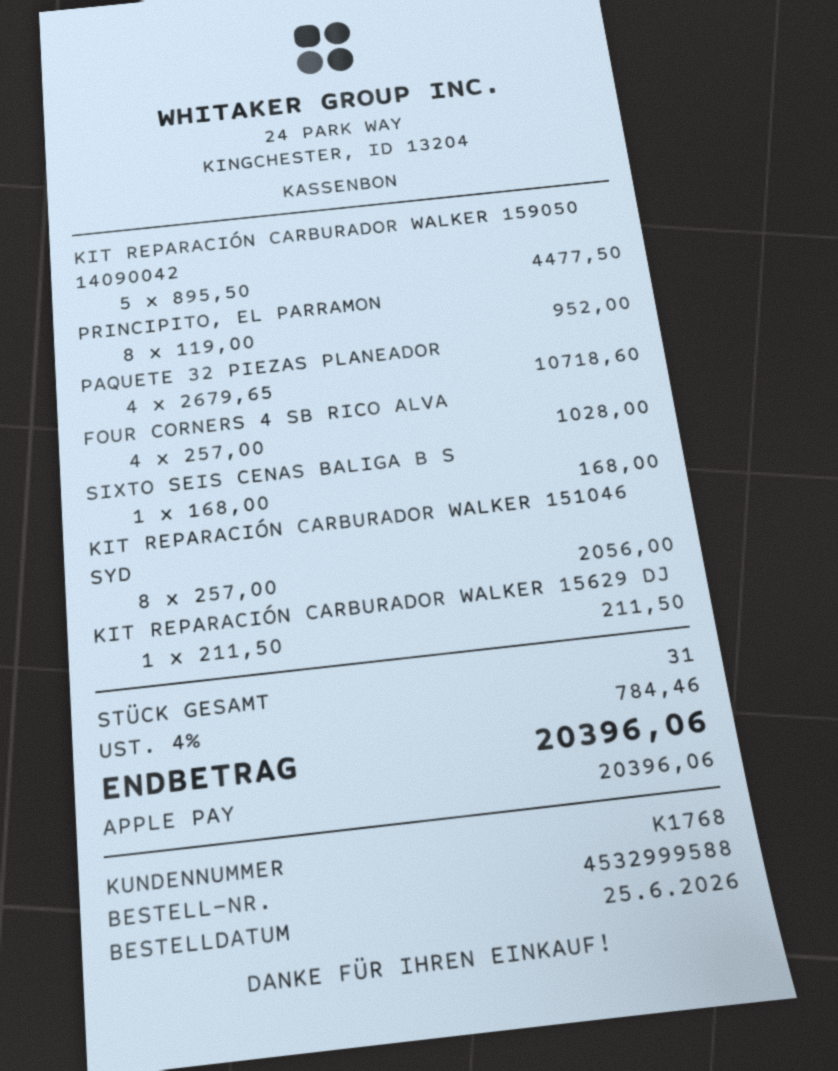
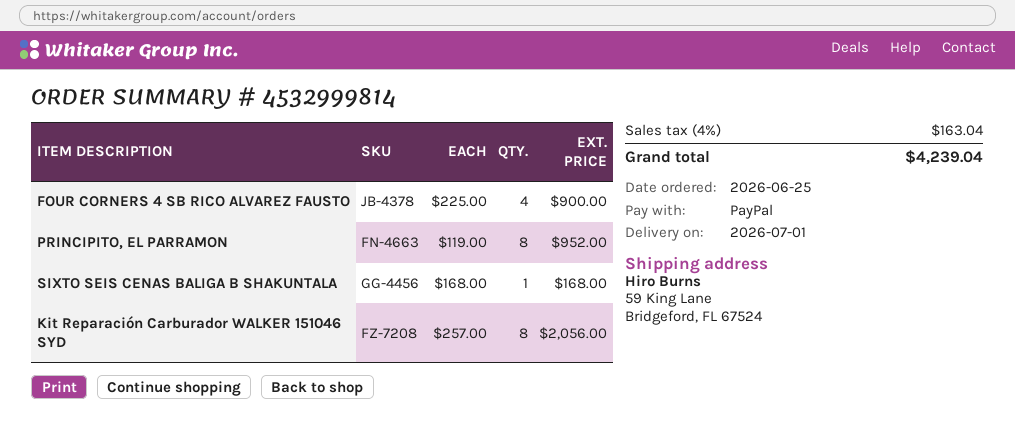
order number: 4532999588 -> 4532999814
payment method: Apple Pay -> PayPal
KIT REPARACIÓN CARBURADOR WALKER 159050 14090042: 5 x 895.50 = 4477.50 -> none
PAQUETE 32 PIEZAS PLANEADOR: 4 x 2679.65 = 10718.60 -> none
FOUR CORNERS 4 SB RICO ALVA: 4 x 257.00 = 1028.00 -> 4 x 225.00 = 900.00
KIT REPARACIÓN CARBURADOR WALKER 15629 DJ: 1 x 211.50 = 211.50 -> none
tax: 4% = 784.46 -> 4% = 163.04
total: 20396.06 -> 4239.04

